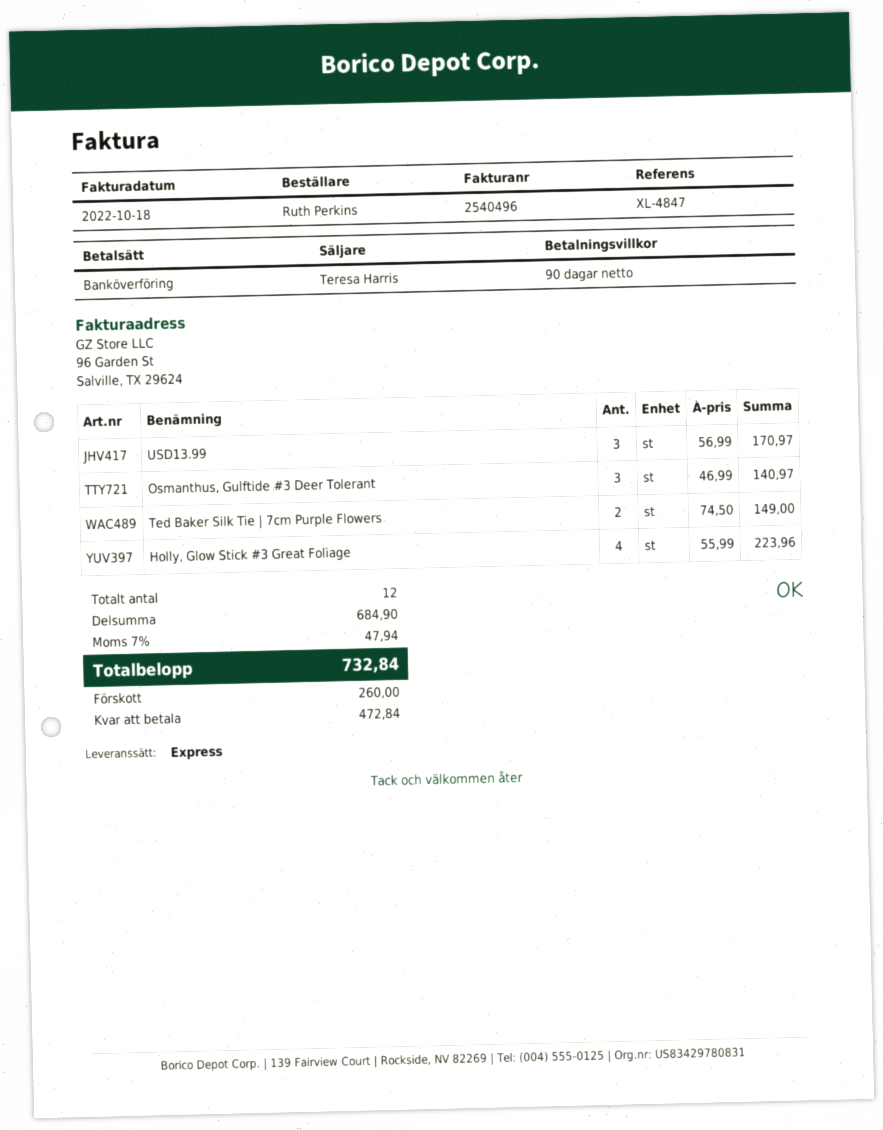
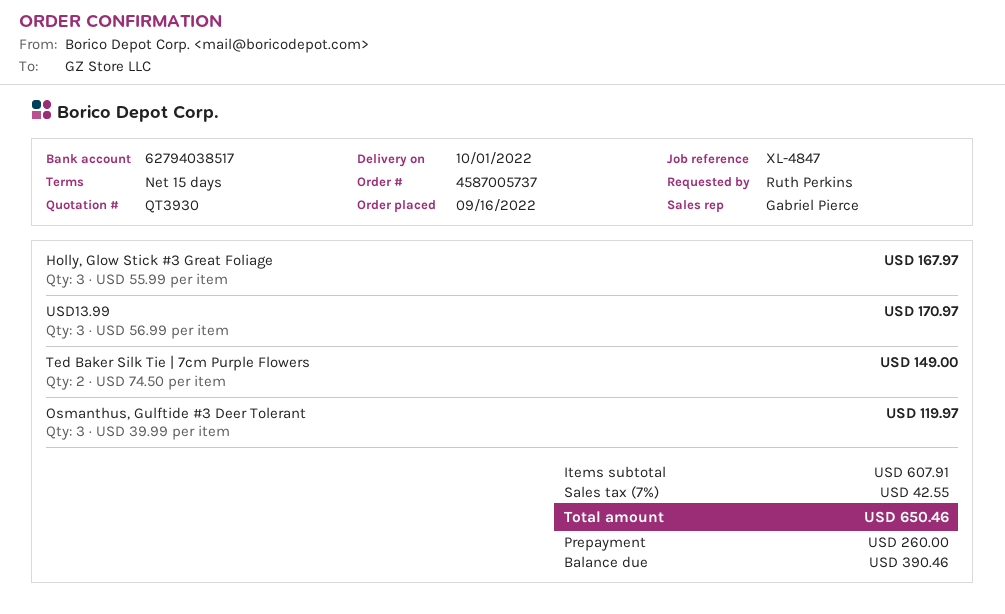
payment terms: 90 days -> 15 days
sales rep: Teresa Harris -> Gabriel Pierce
Osmanthus, Gulftide #3 Deer Tolerant: 3 x 46.99 = 140.97 -> 3 x 39.99 = 119.97
Holly, Glow Stick #3 Great Foliage: 4 x 55.99 = 223.96 -> 3 x 55.99 = 167.97
subtotal: 684.90 -> 607.91
tax: 7% = 47.94 -> 7% = 42.55
total: 732.84 -> 650.46
balance: 472.84 -> 390.46

